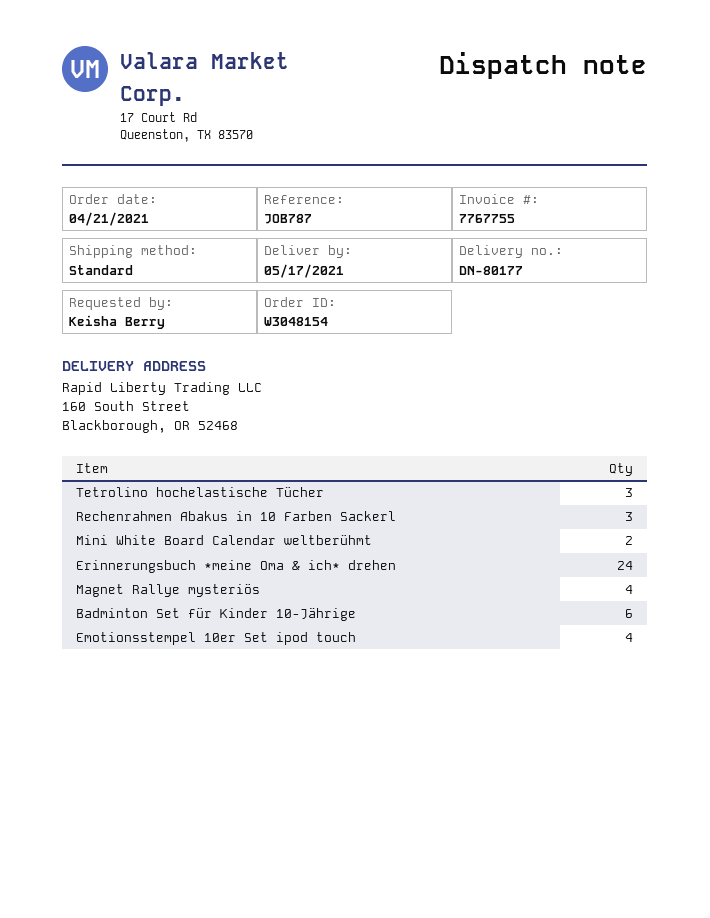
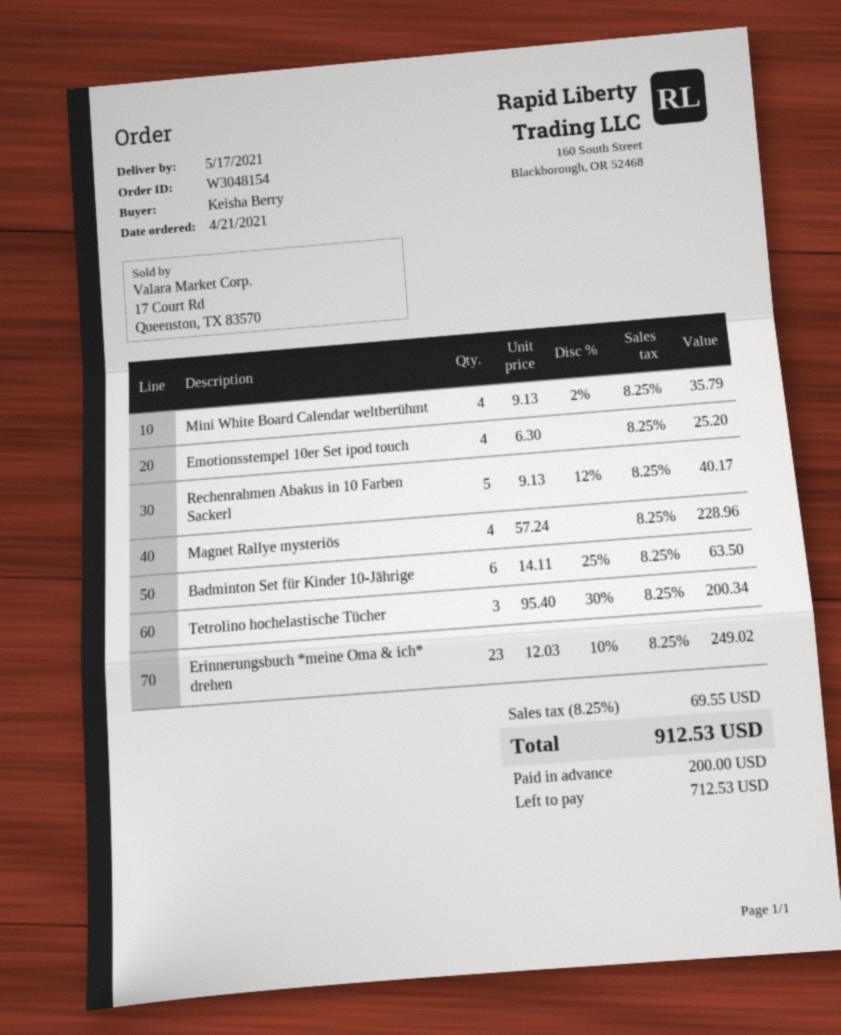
Rechenrahmen Abakus in 10 Farben Sackerl: 3 -> 5
Mini White Board Calendar weltberühmt: 2 -> 4
Erinnerungsbuch *meine Oma & ich* drehen: 24 -> 23

